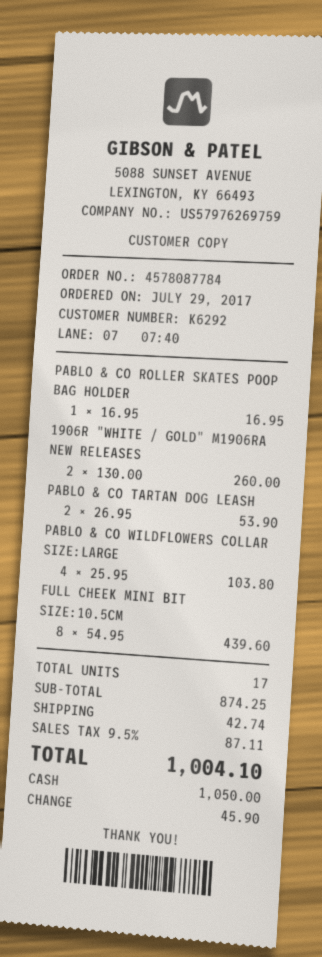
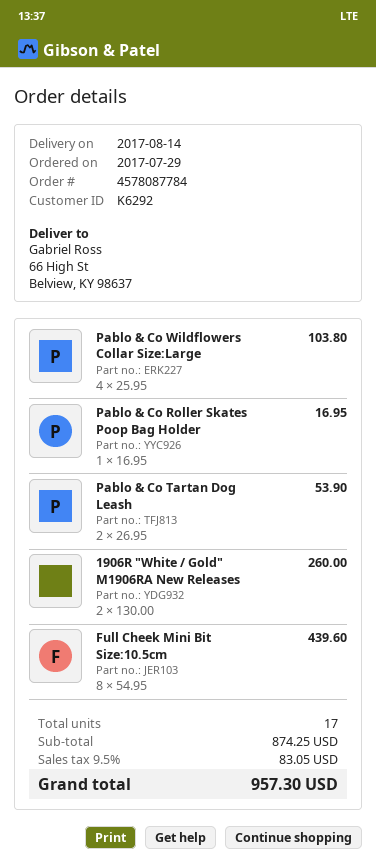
shipping: 42.74 -> none
tax: 9.5% = 87.11 -> 9.5% = 83.05
total: 1004.10 -> 957.30

